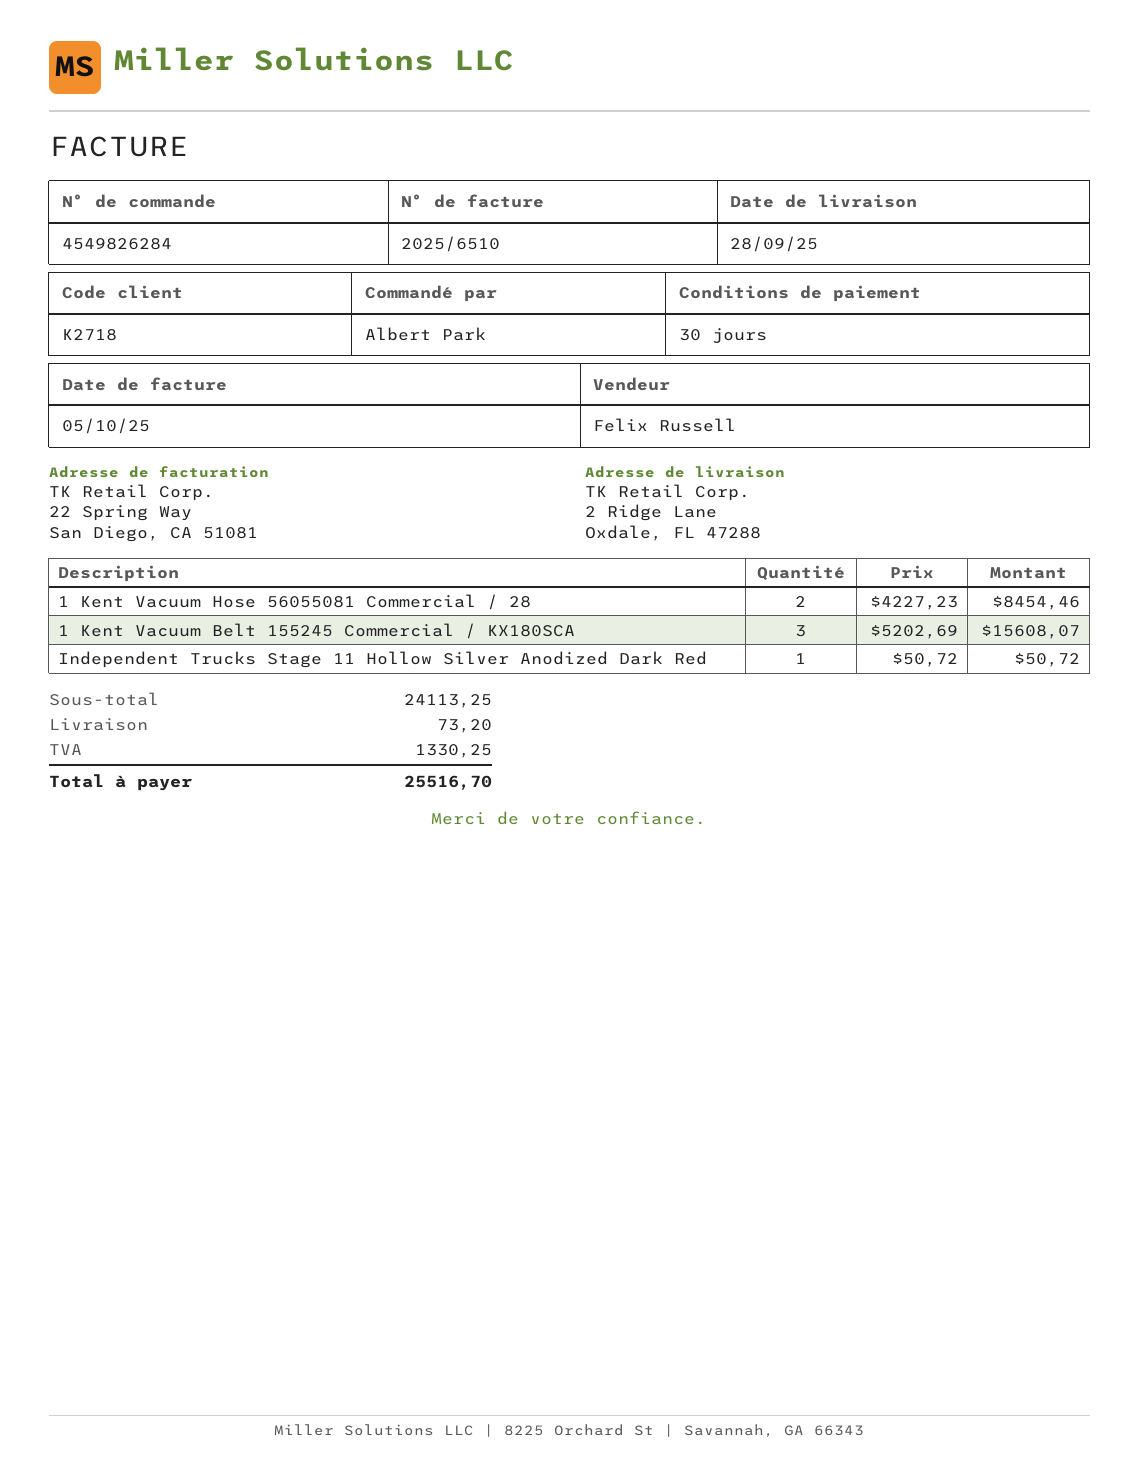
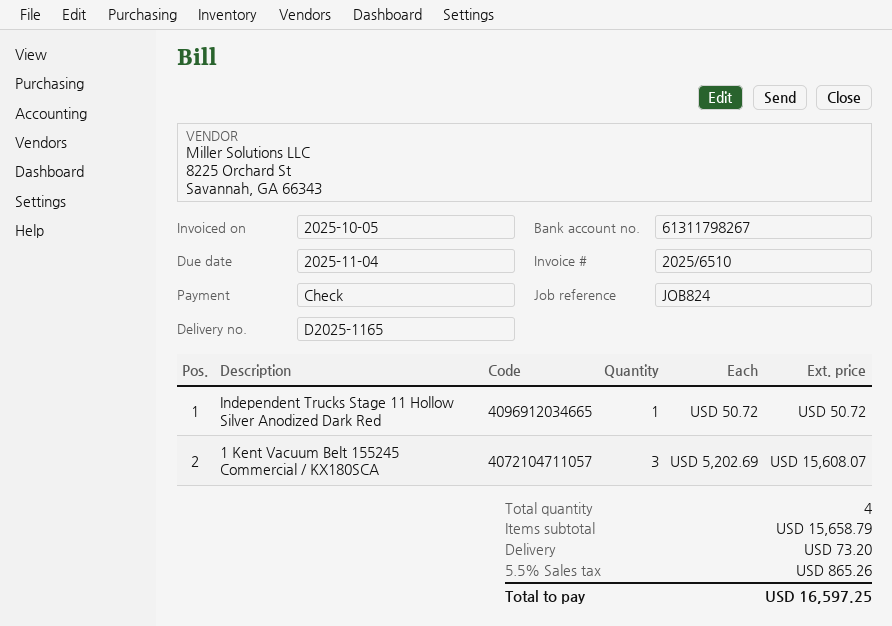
1 Kent Vacuum Hose 56055081 Commercial / 28: 2 x 4227.23 = 8454.46 -> none
subtotal: 24113.25 -> 15658.79
tax: 1330.25 -> 865.26
total: 25516.70 -> 16597.25

